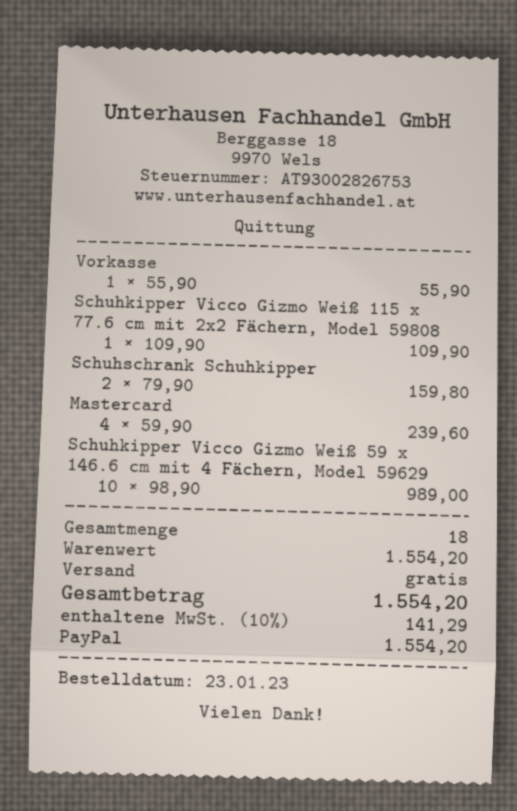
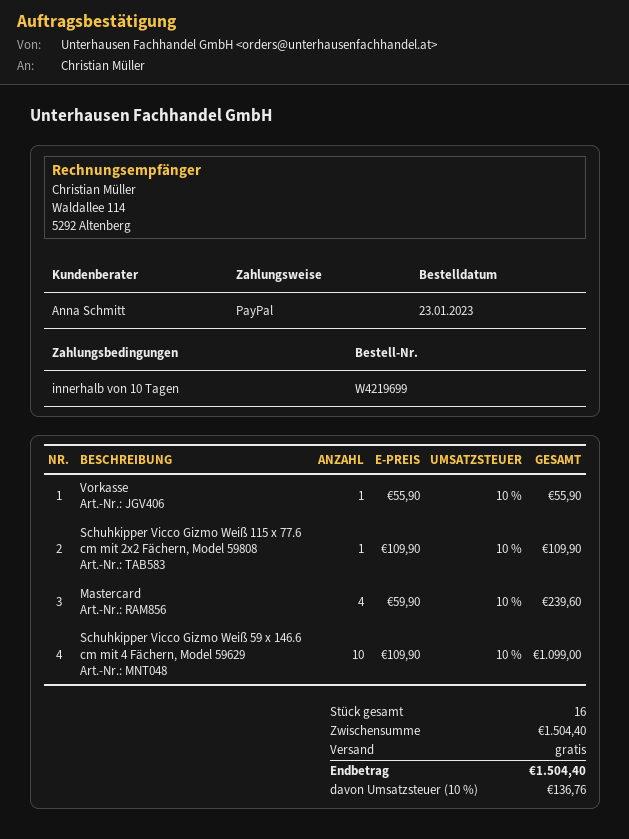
Schuhschrank Schuhkipper: 2 x 79.90 = 159.80 -> none
Schuhkipper Vicco Gizmo Weiß 59 x 146.6 cm mit 4 Fächern, Model 59629: 10 x 98.90 = 989.00 -> 10 x 109.90 = 1099.00
total quantity: 18 -> 16
subtotal: 1554.20 -> 1504.40
tax: 10% = 141.29 -> 10% = 136.76
total: 1554.20 -> 1504.40

